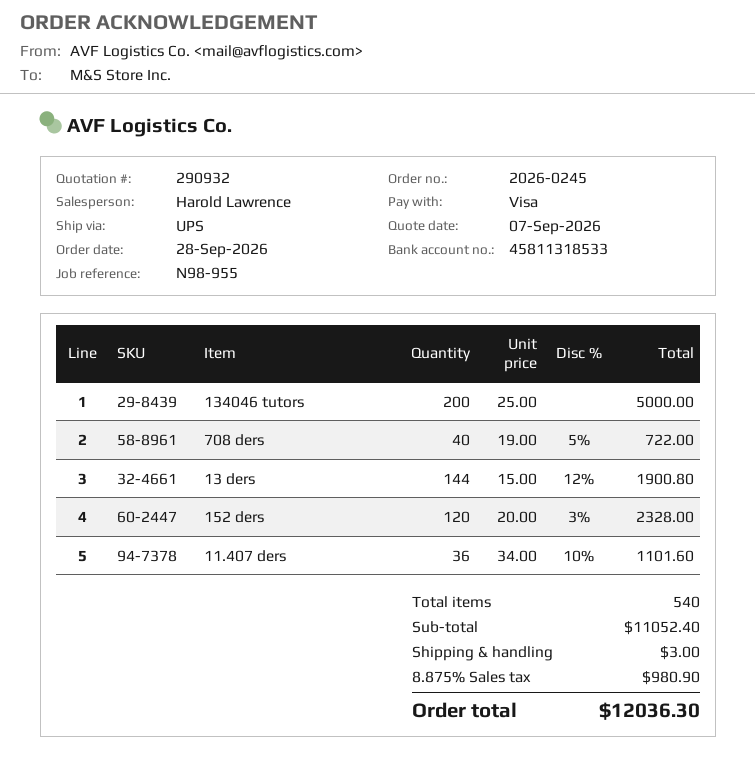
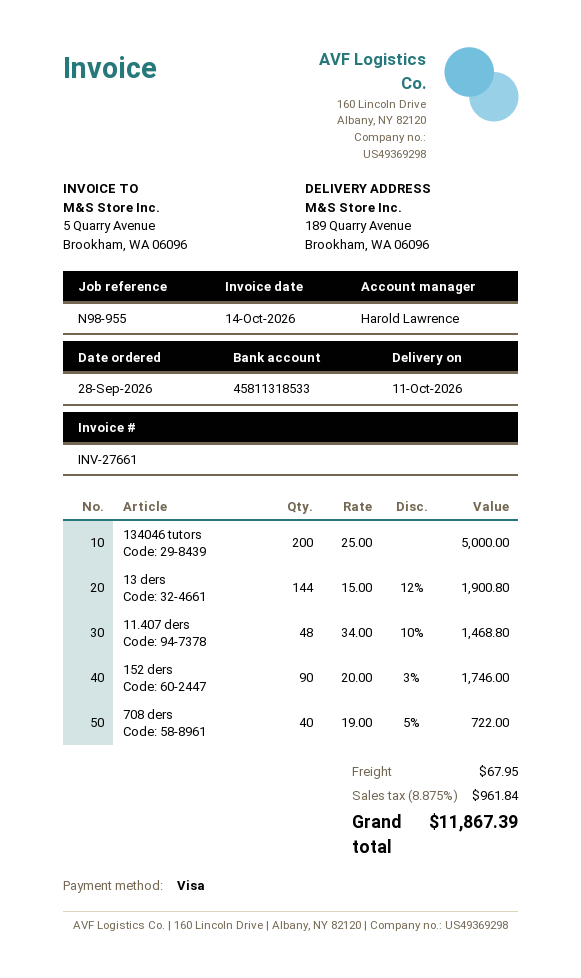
152 ders: 120 x 20.00 - 3% = 2328.00 -> 90 x 20.00 - 3% = 1746.00
11.407 ders: 36 x 34.00 - 10% = 1101.60 -> 48 x 34.00 - 10% = 1468.80
shipping: 3.00 -> 67.95
tax: 8.875% = 980.90 -> 8.875% = 961.84
total: 12036.30 -> 11867.39

